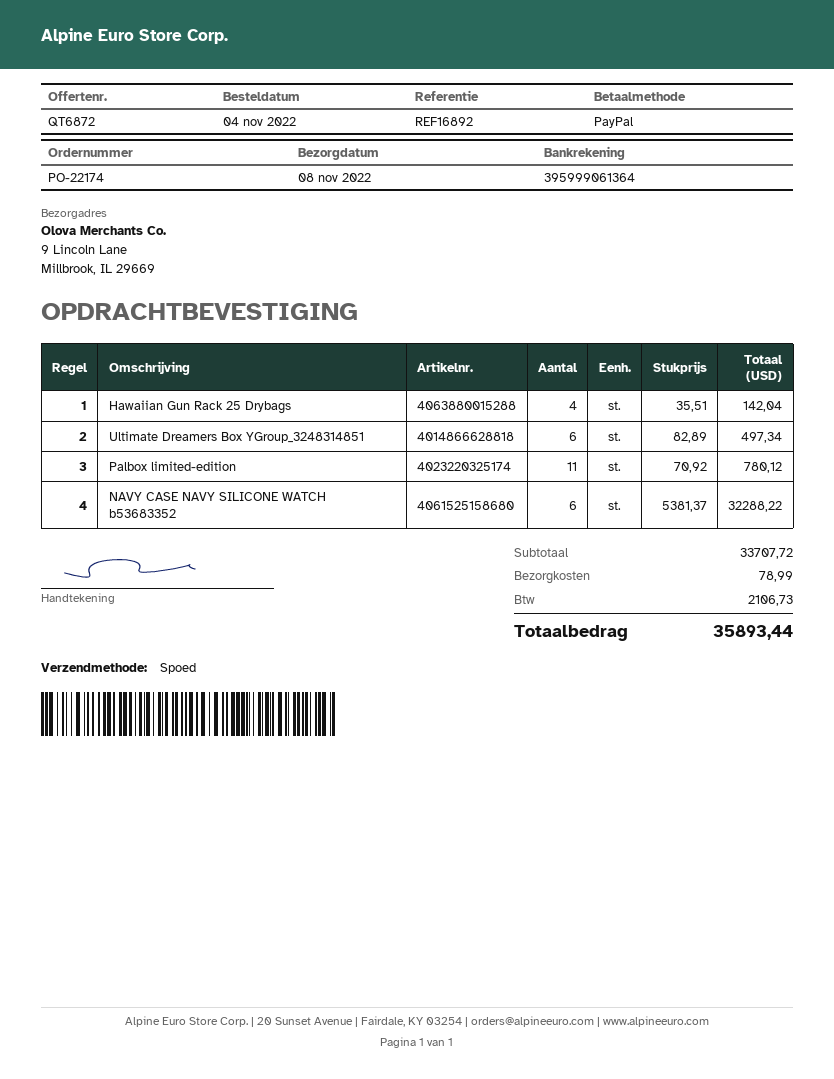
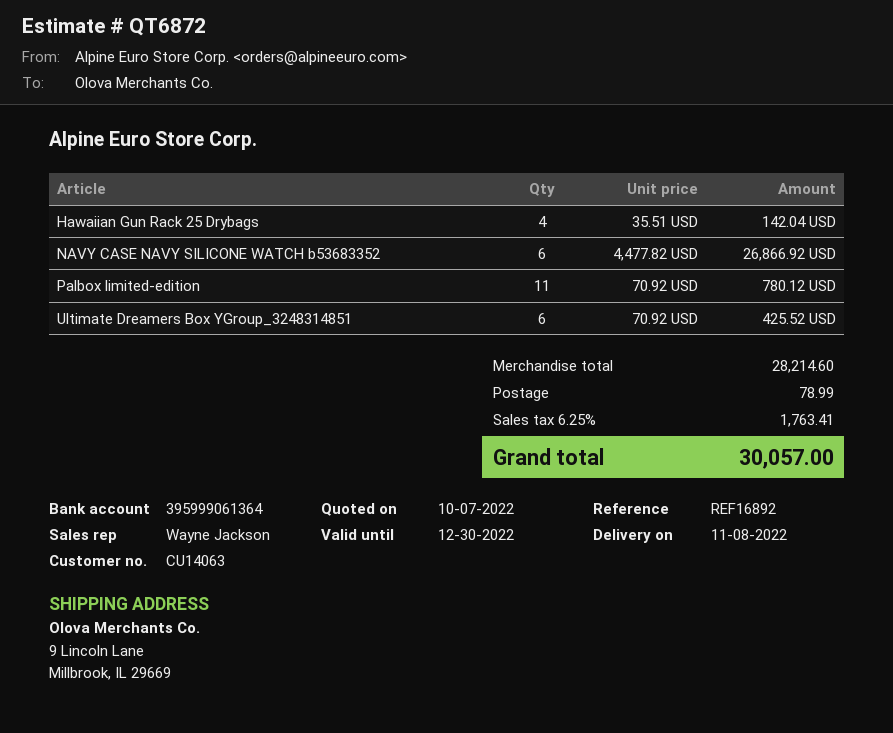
Ultimate Dreamers Box YGroup_3248314851: 6 x 82.89 = 497.34 -> 6 x 70.92 = 425.52
NAVY CASE NAVY SILICONE WATCH b53683352: 6 x 5381.37 = 32288.22 -> 6 x 4477.82 = 26866.92
subtotal: 33707.72 -> 28214.60
tax: 2106.73 -> 1763.41
total: 35893.44 -> 30057.00

